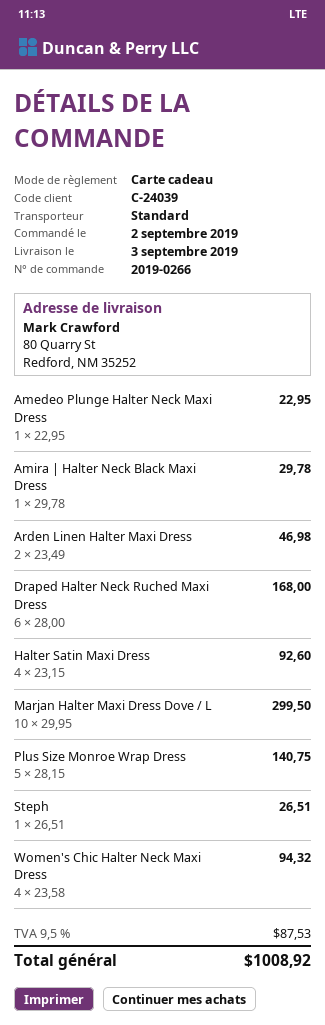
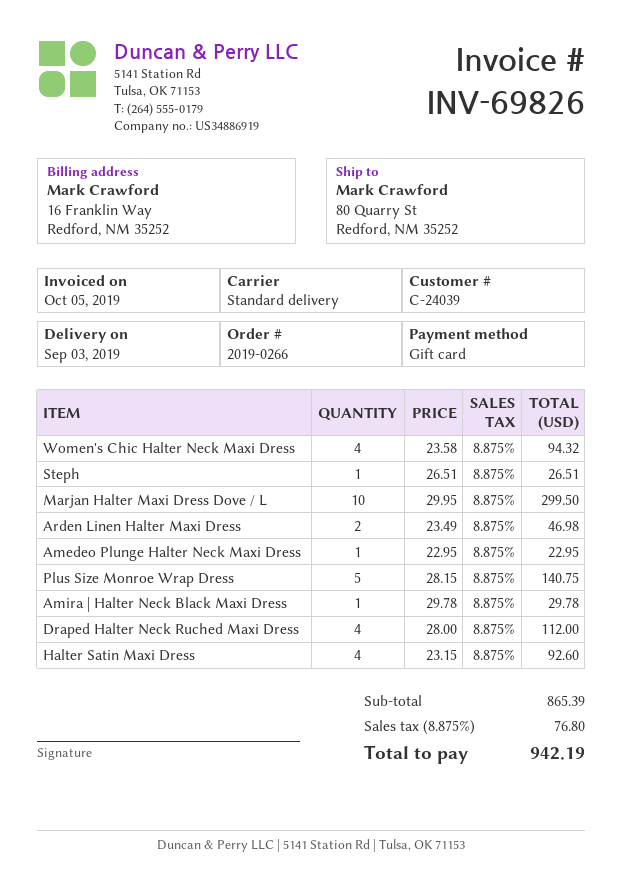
Draped Halter Neck Ruched Maxi Dress: 6 x 28.00 = 168.00 -> 4 x 28.00 = 112.00
tax: 9.5% = 87.53 -> 8.875% = 76.80
total: 1008.92 -> 942.19

